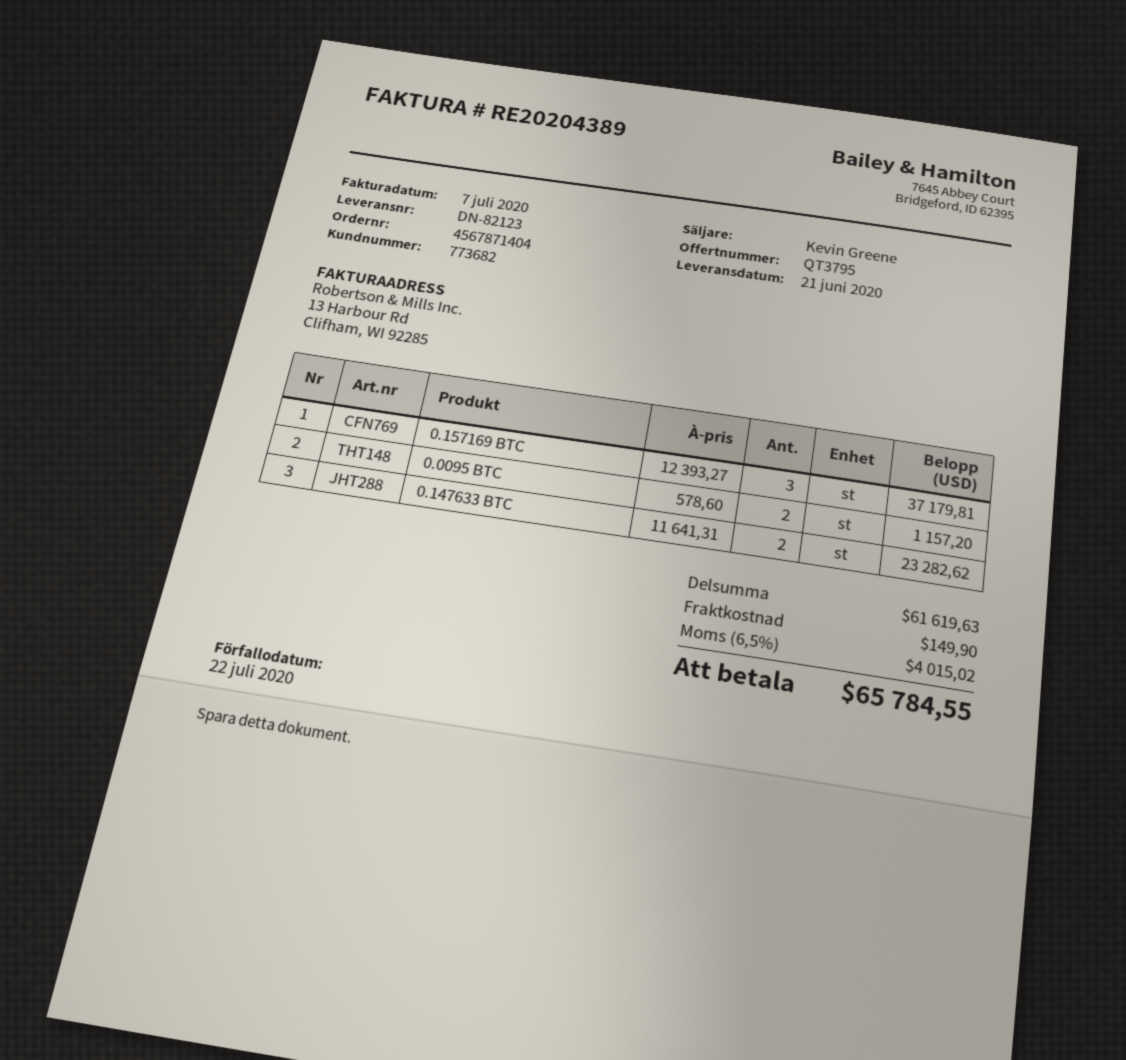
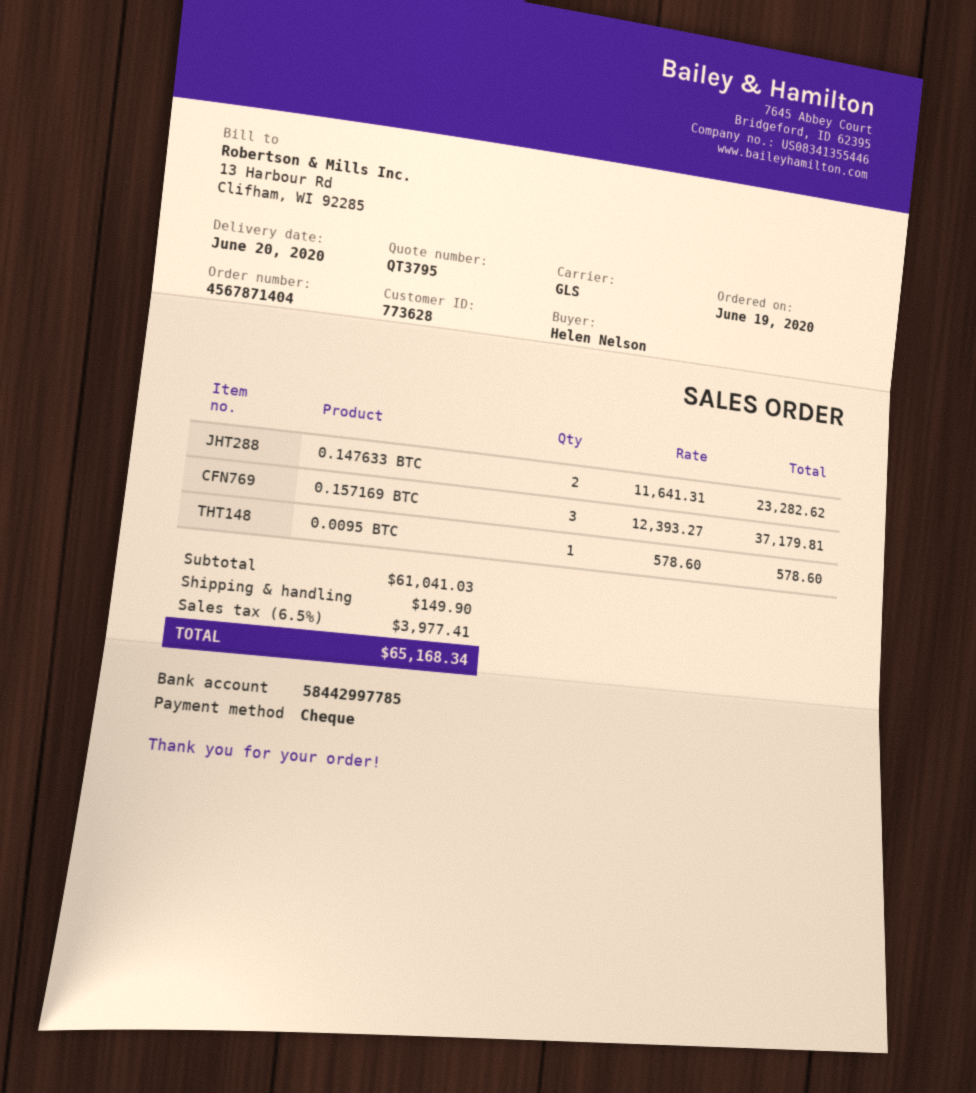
delivery date: 2020-06-21 -> 2020-06-20
customer number: 773682 -> 773628
0.0095 BTC: 2 x 578.60 = 1157.20 -> 1 x 578.60 = 578.60
subtotal: 61619.63 -> 61041.03
tax: 6.5% = 4015.02 -> 6.5% = 3977.41
total: 65784.55 -> 65168.34

